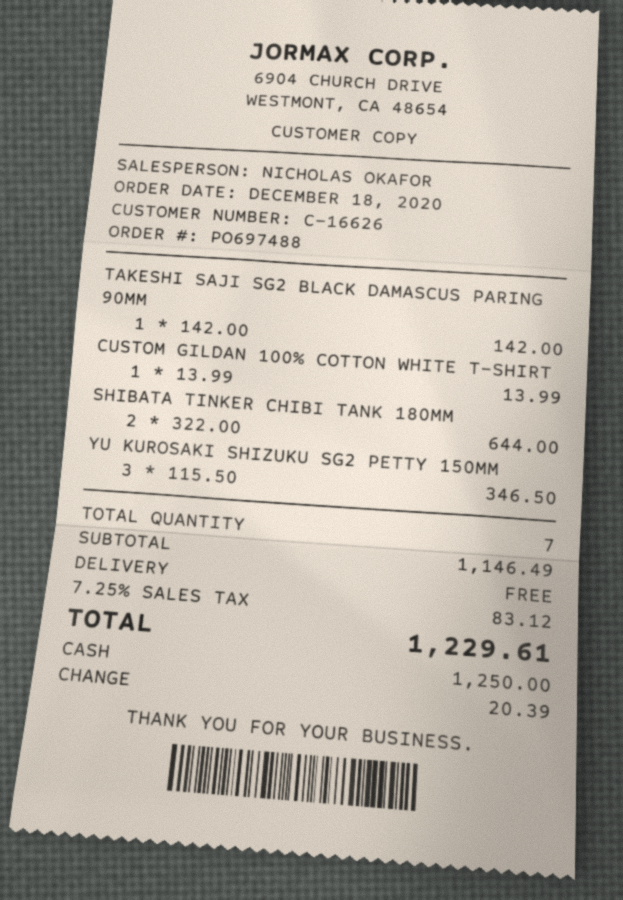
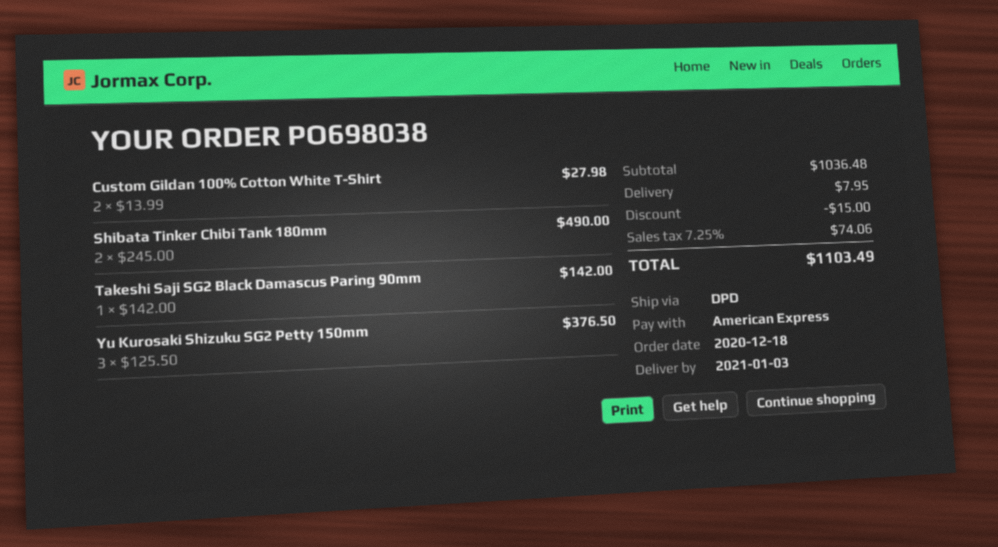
order number: PO697488 -> PO698038
payment method: cash -> American Express
CUSTOM GILDAN 100% COTTON WHITE T-SHIRT: 1 x 13.99 = 13.99 -> 2 x 13.99 = 27.98
SHIBATA TINKER CHIBI TANK 180MM: 2 x 322.00 = 644.00 -> 2 x 245.00 = 490.00
YU KUROSAKI SHIZUKU SG2 PETTY 150MM: 3 x 115.50 = 346.50 -> 3 x 125.50 = 376.50
subtotal: 1146.49 -> 1036.48
discount: none -> 15.00
shipping: 0.00 -> 7.95
tax: 7.25% = 83.12 -> 7.25% = 74.06
total: 1229.61 -> 1103.49

